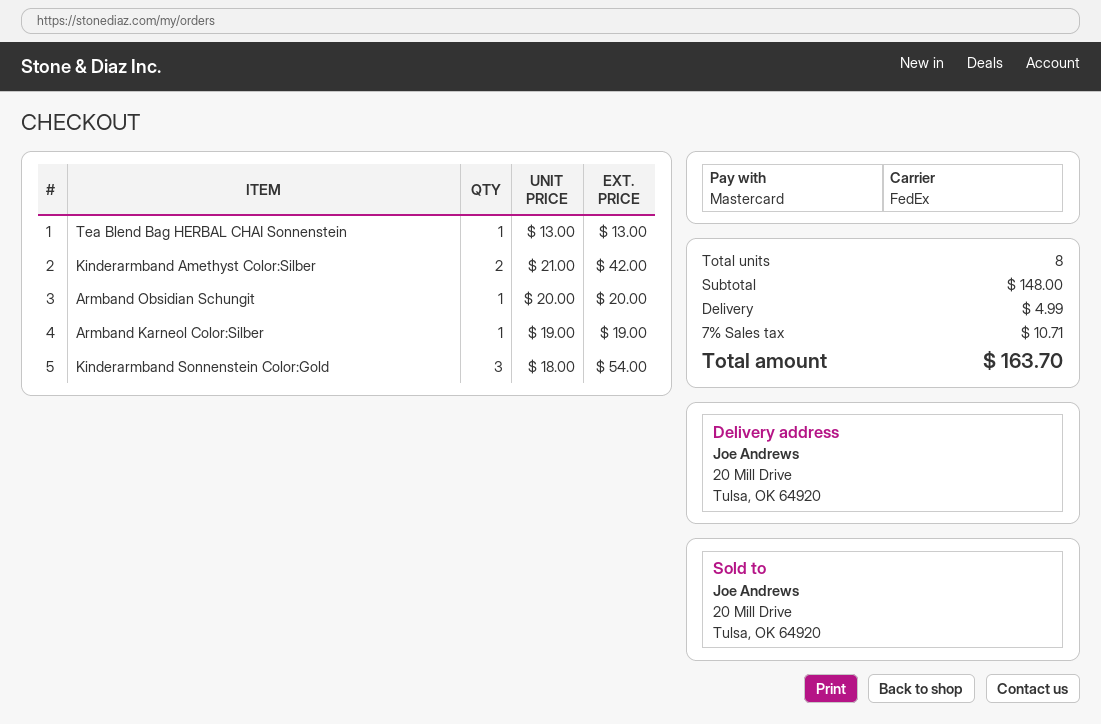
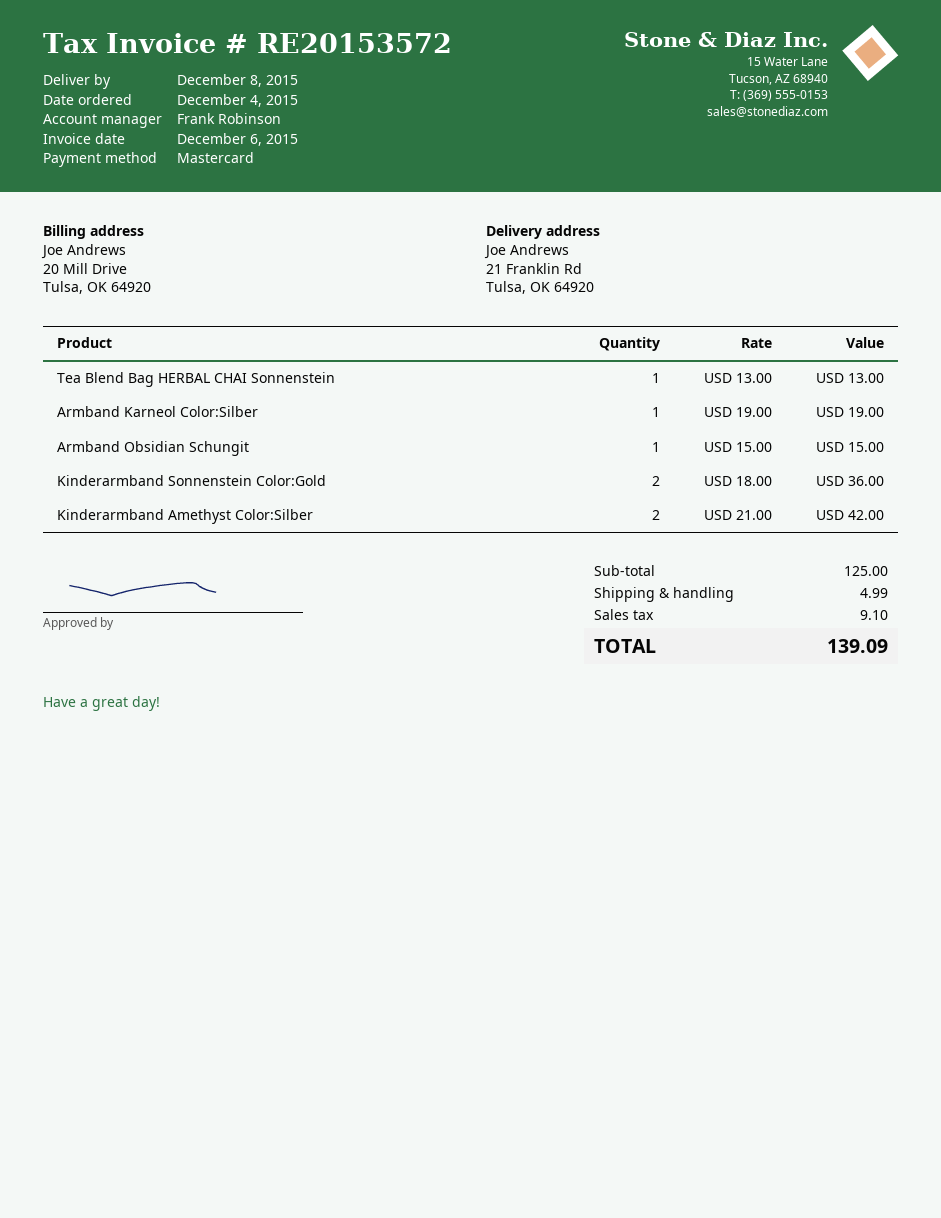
ship to: 20 Mill Drive, Tulsa, OK 64920 -> 21 Franklin Rd, Tulsa, OK 64920
Armband Obsidian Schungit: 1 x 20.00 = 20.00 -> 1 x 15.00 = 15.00
Kinderarmband Sonnenstein Color:Gold: 3 x 18.00 = 54.00 -> 2 x 18.00 = 36.00
subtotal: 148.00 -> 125.00
tax: 10.71 -> 9.10
total: 163.70 -> 139.09

